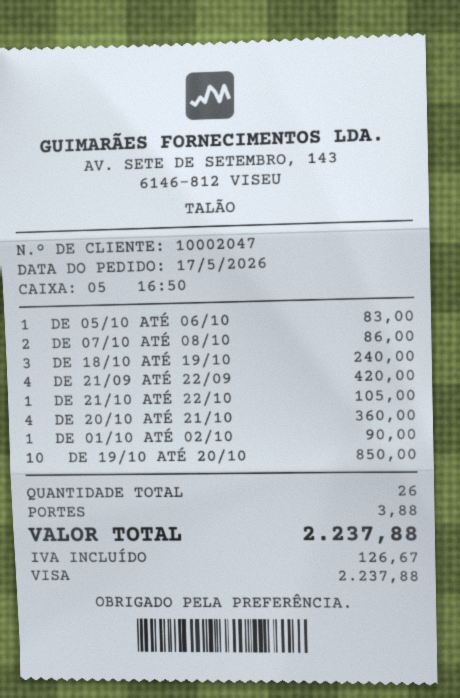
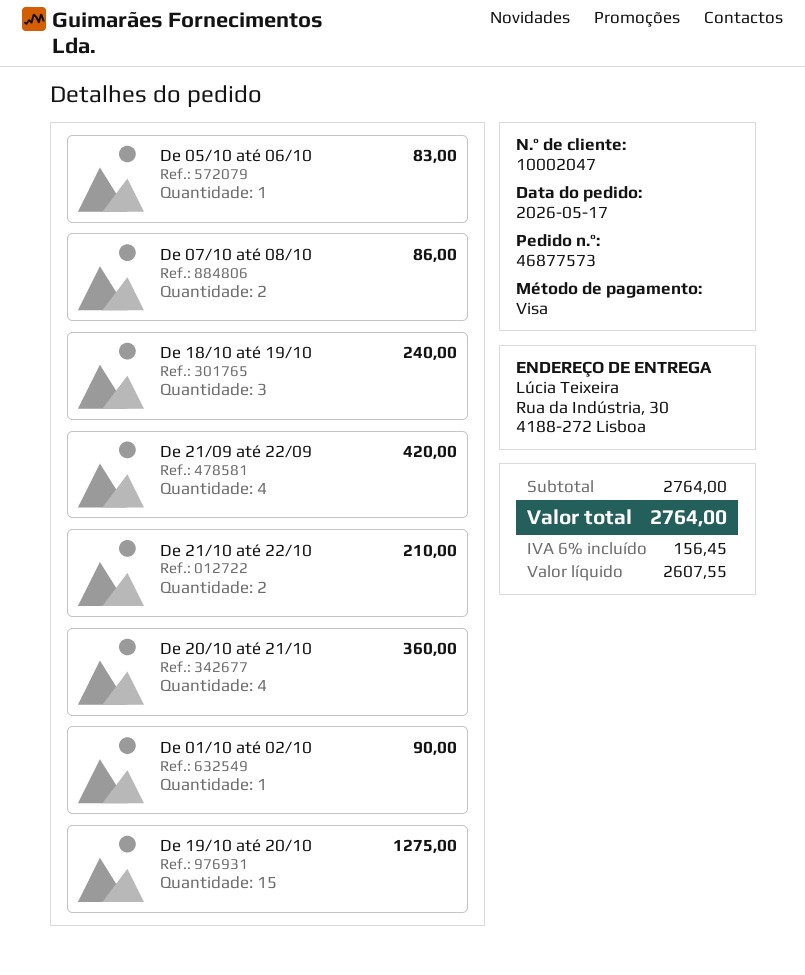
DE 21/10 ATÉ 22/10: 1 for 105.00 -> 2 for 210.00
DE 19/10 ATÉ 20/10: 10 for 850.00 -> 15 for 1275.00
shipping: 3.88 -> none
tax: 126.67 -> 156.45
total: 2237.88 -> 2764.00

